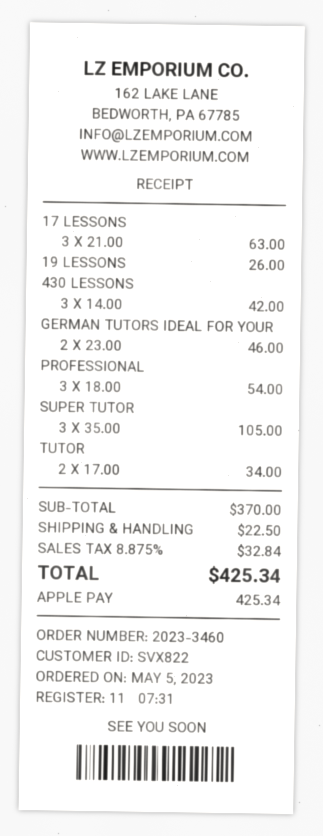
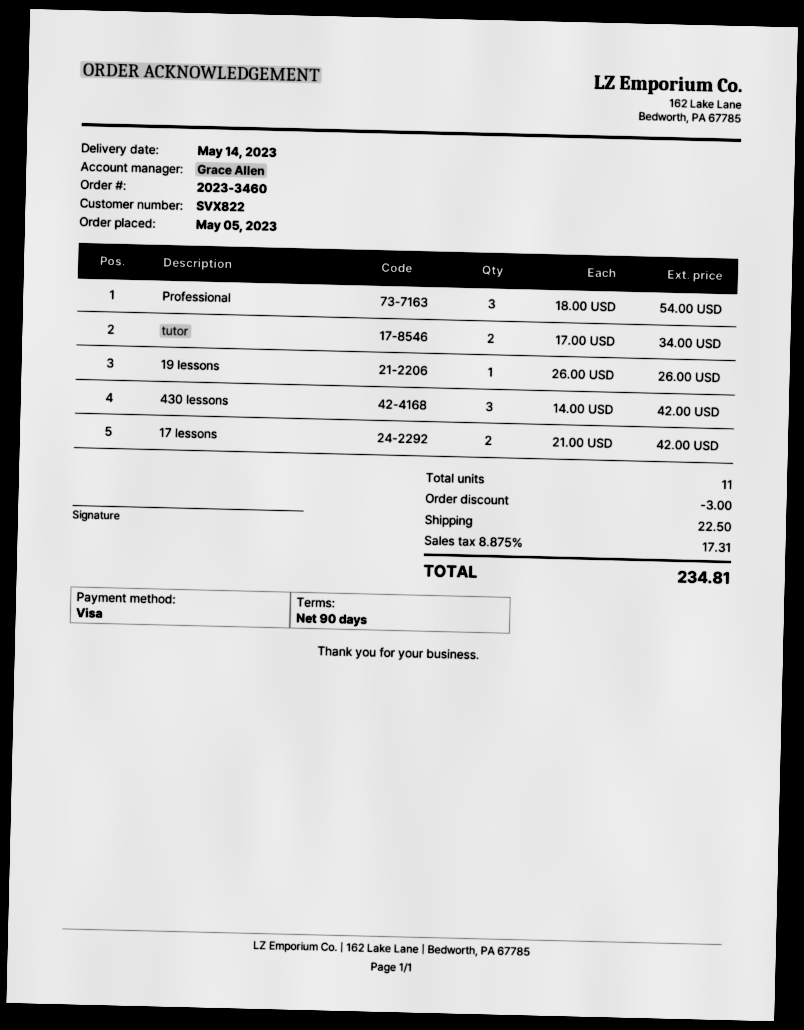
payment method: Apple Pay -> Visa
17 LESSONS: 3 x 21.00 = 63.00 -> 2 x 21.00 = 42.00
GERMAN TUTORS IDEAL FOR YOUR: 2 x 23.00 = 46.00 -> none
SUPER TUTOR: 3 x 35.00 = 105.00 -> none
discount: none -> 3.00
tax: 8.875% = 32.84 -> 8.875% = 17.31
total: 425.34 -> 234.81

